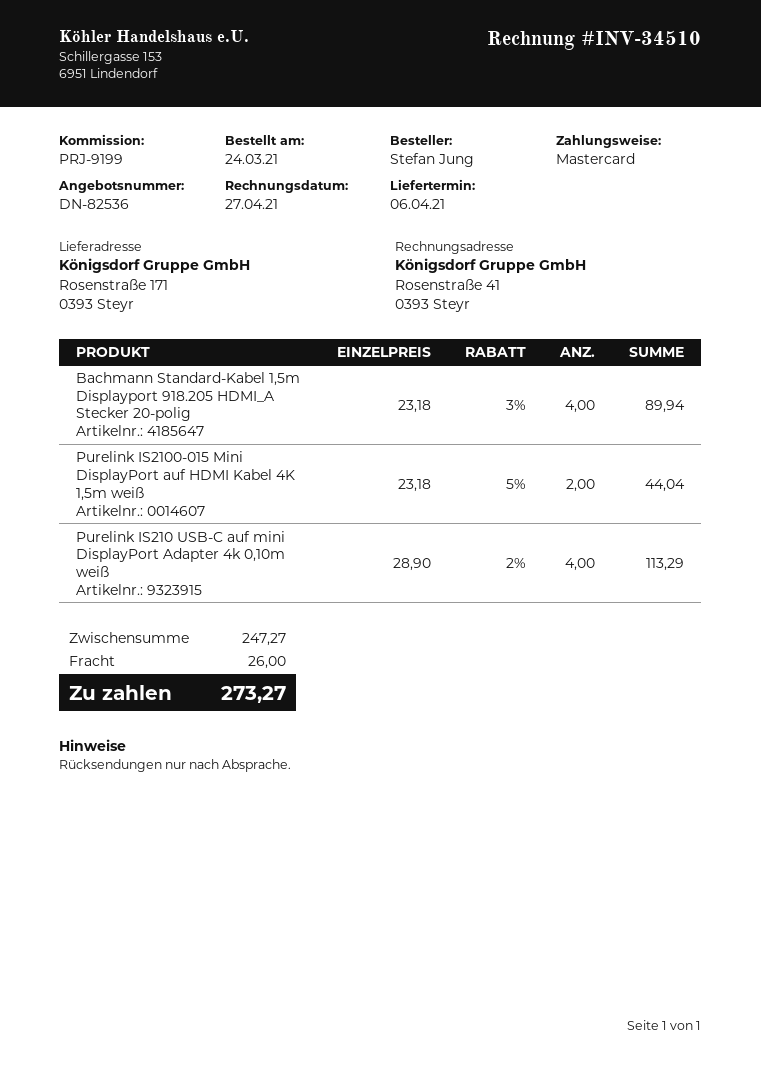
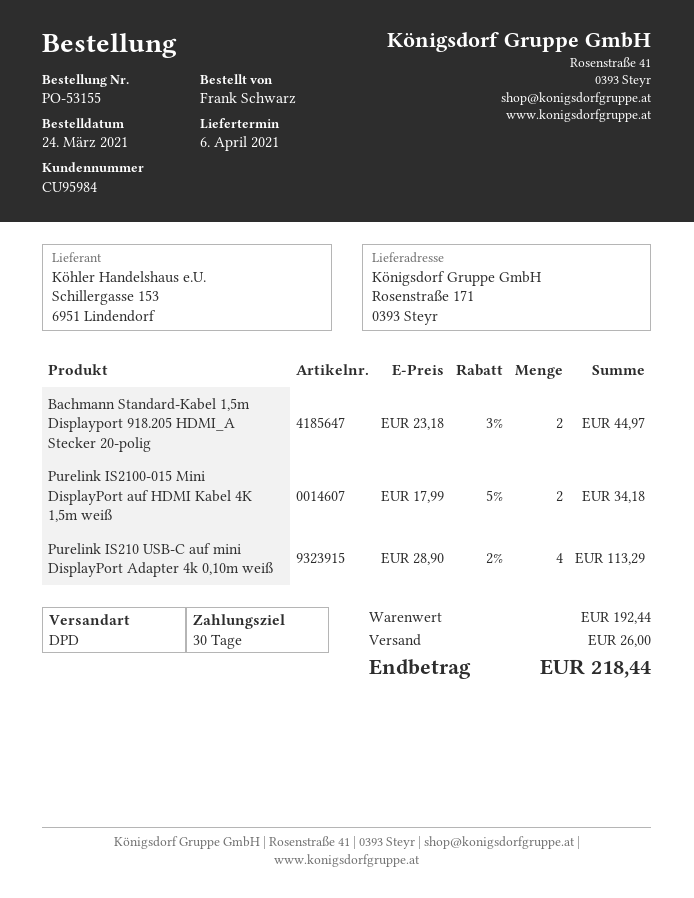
ordered by: Stefan Jung -> Frank Schwarz
Bachmann Standard-Kabel 1,5m Displayport 918.205 HDMI_A Stecker 20-polig: 4 x 23.18 - 3% = 89.94 -> 2 x 23.18 - 3% = 44.97
Purelink IS2100-015 Mini DisplayPort auf HDMI Kabel 4K 1,5m weiß: 2 x 23.18 - 5% = 44.04 -> 2 x 17.99 - 5% = 34.18
subtotal: 247.27 -> 192.44
total: 273.27 -> 218.44

